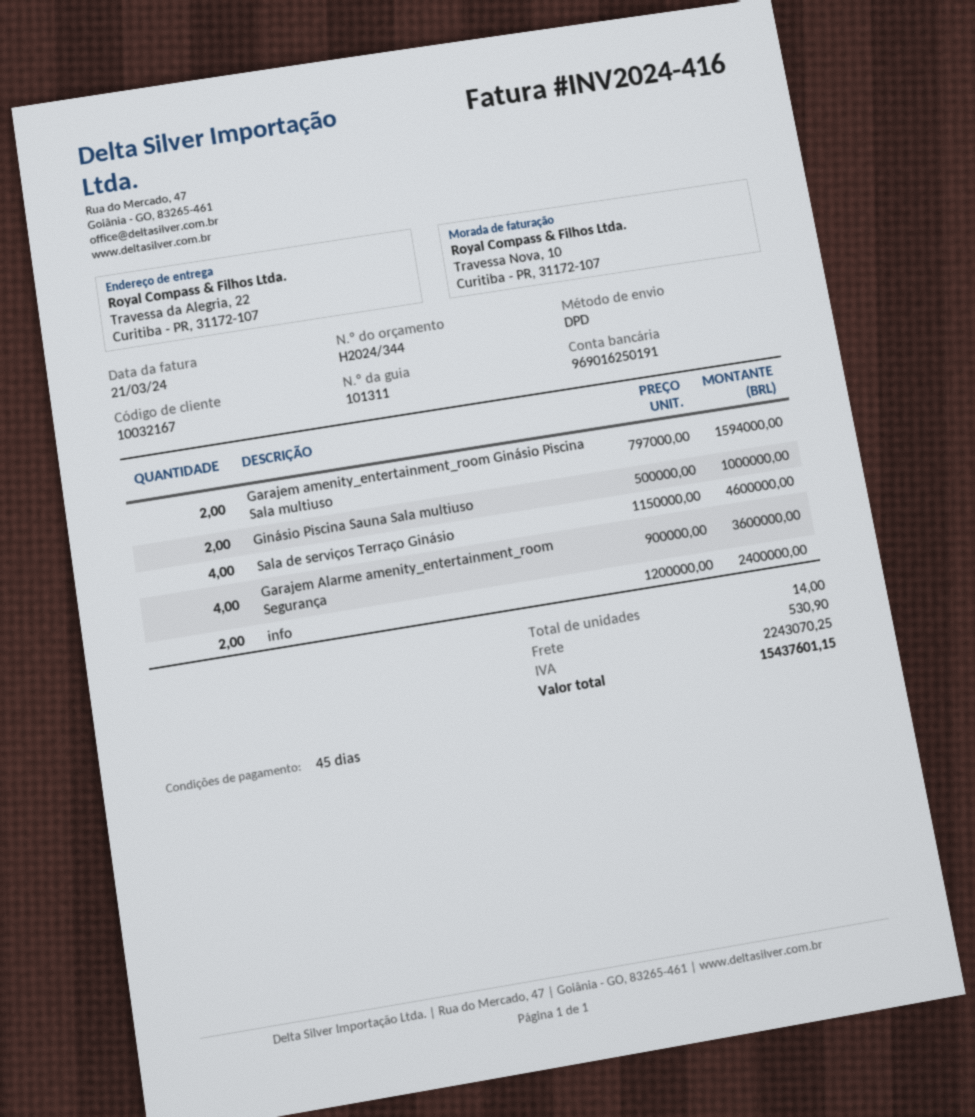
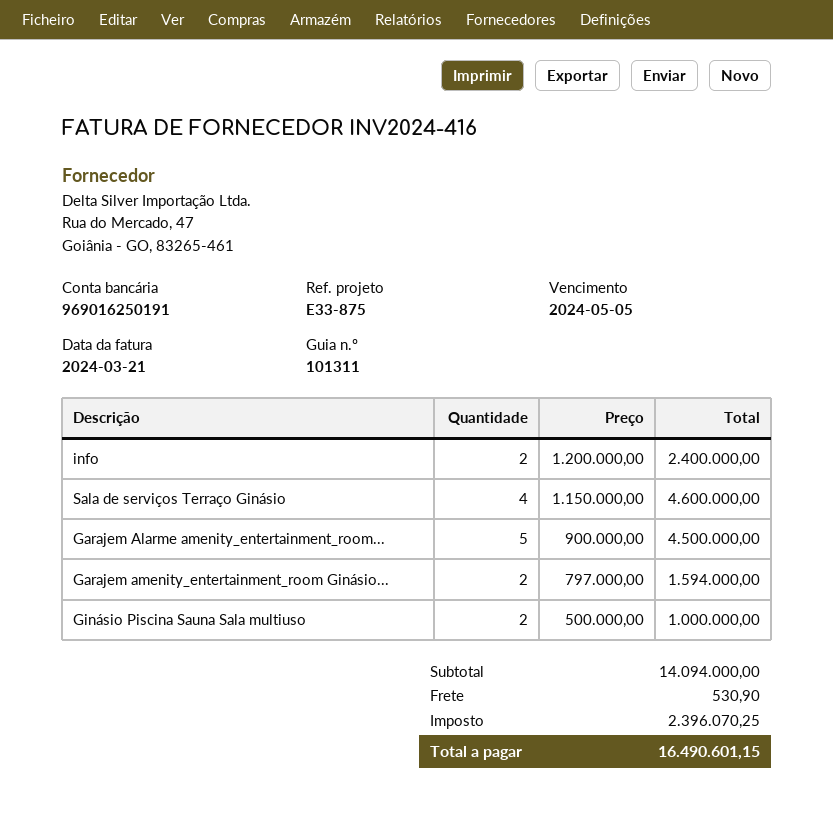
Garajem Alarme amenity_entertainment_room Segurança: 4 x 900000.00 = 3600000.00 -> 5 x 900000.00 = 4500000.00
tax: 2243070.25 -> 2396070.25
total: 15437601.15 -> 16490601.15

